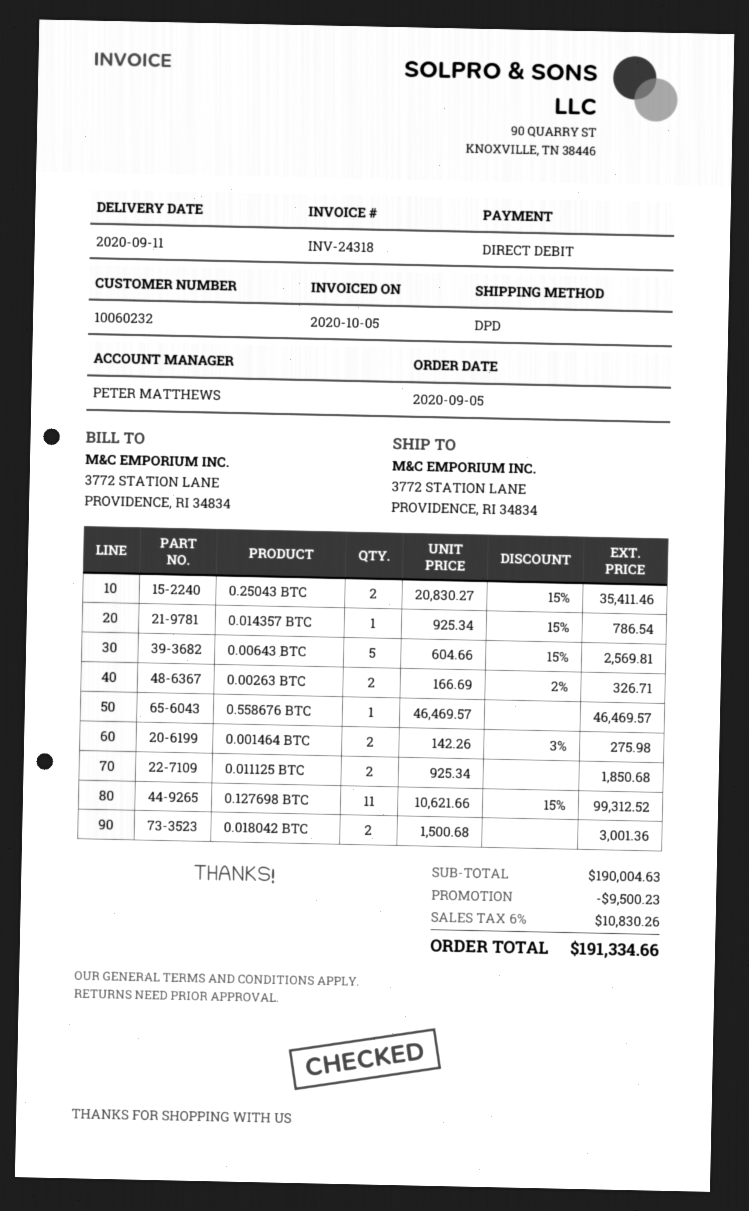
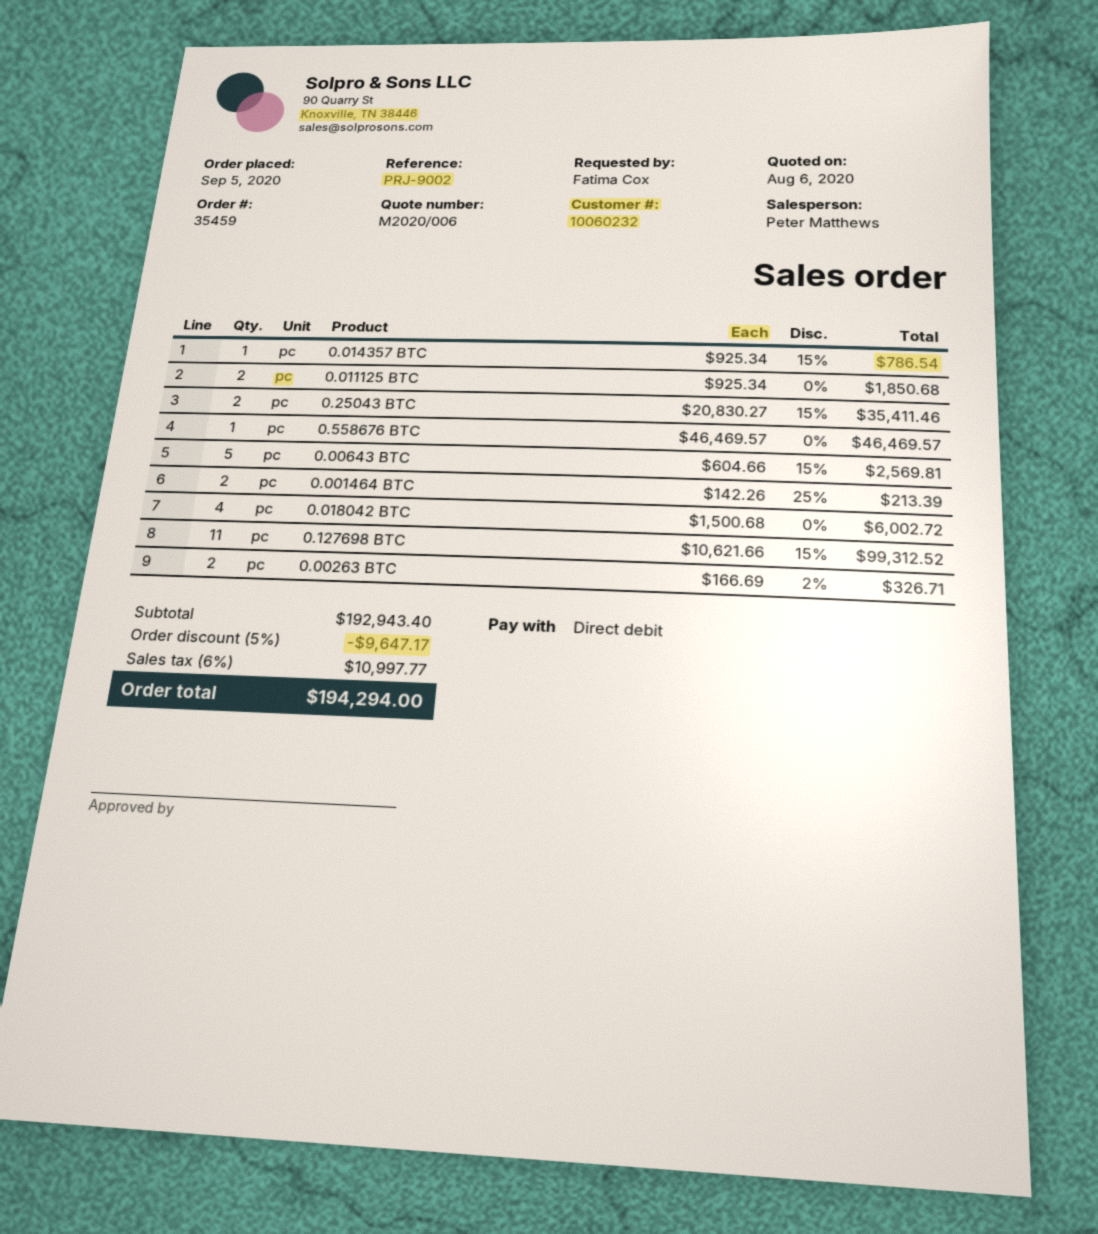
0.001464 BTC: 2 x 142.26 - 3% = 275.98 -> 2 x 142.26 - 25% = 213.39
0.018042 BTC: 2 x 1500.68 = 3001.36 -> 4 x 1500.68 = 6002.72
subtotal: 190004.63 -> 192943.40
discount: 9500.23 -> 9647.17
tax: 6% = 10830.26 -> 6% = 10997.77
total: 191334.66 -> 194294.00

